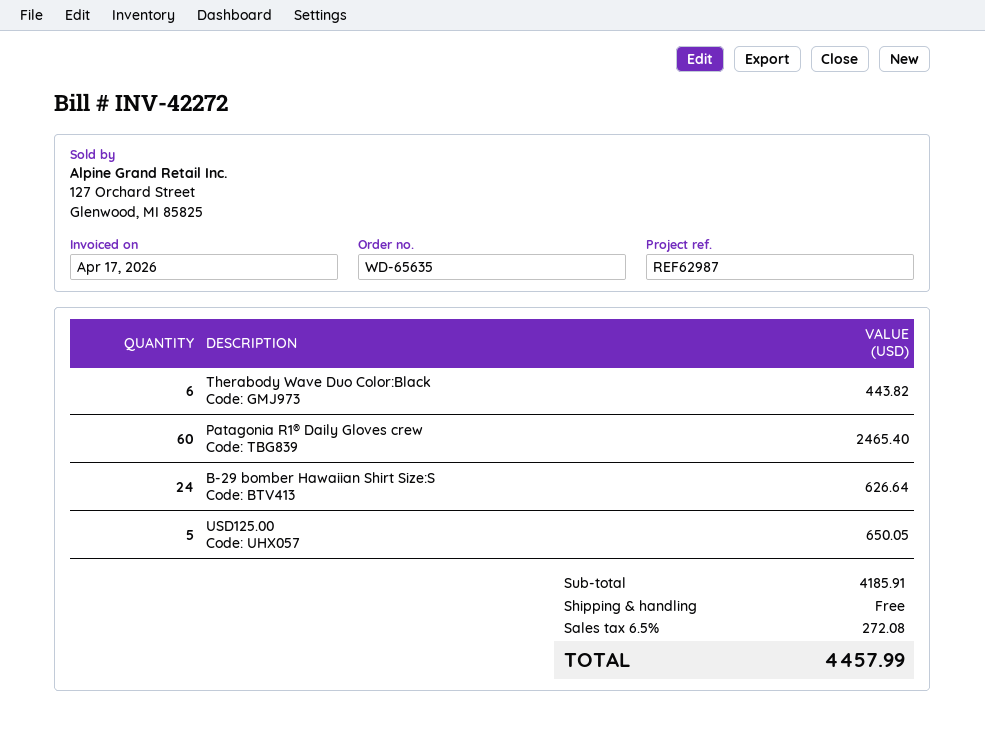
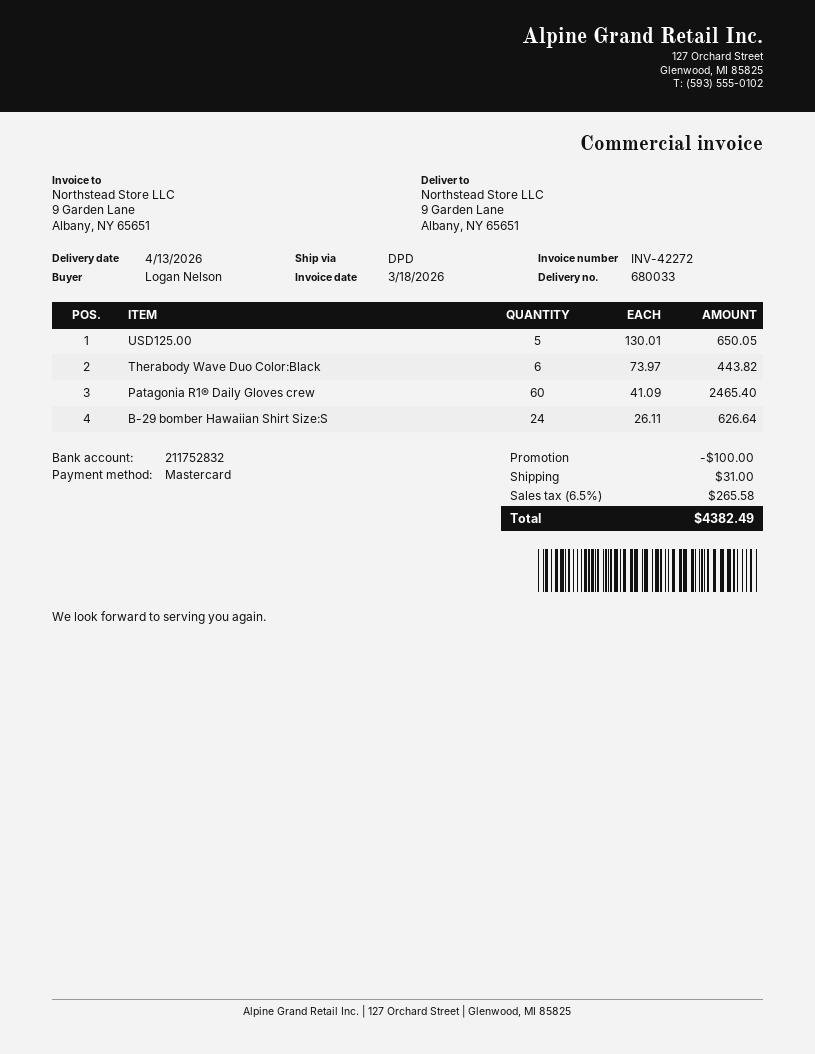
invoice date: 2026-04-17 -> 2026-03-18
discount: none -> 100.00
shipping: 0.00 -> 31.00
tax: 6.5% = 272.08 -> 6.5% = 265.58
total: 4457.99 -> 4382.49

